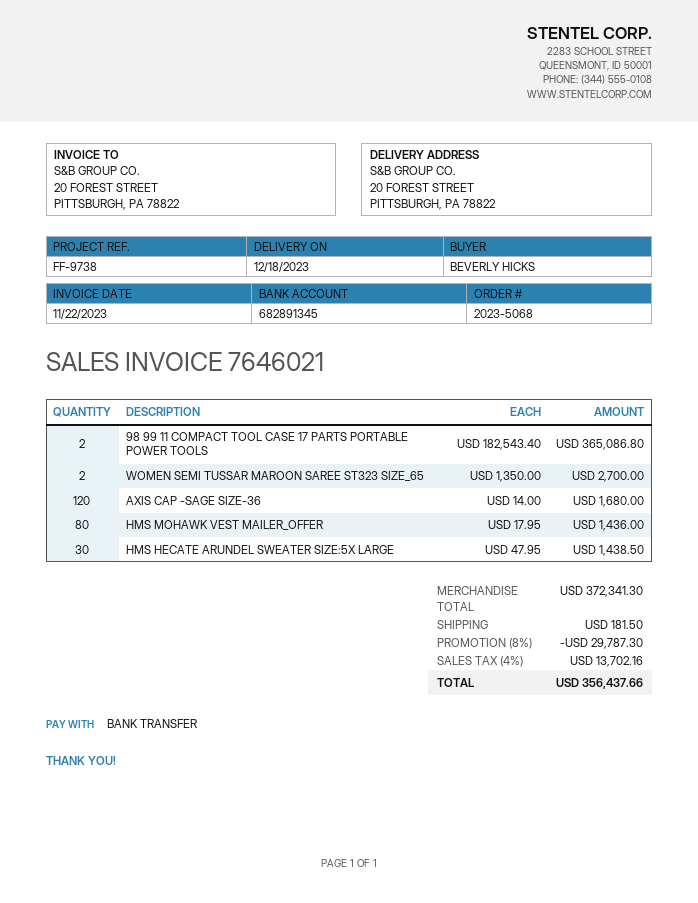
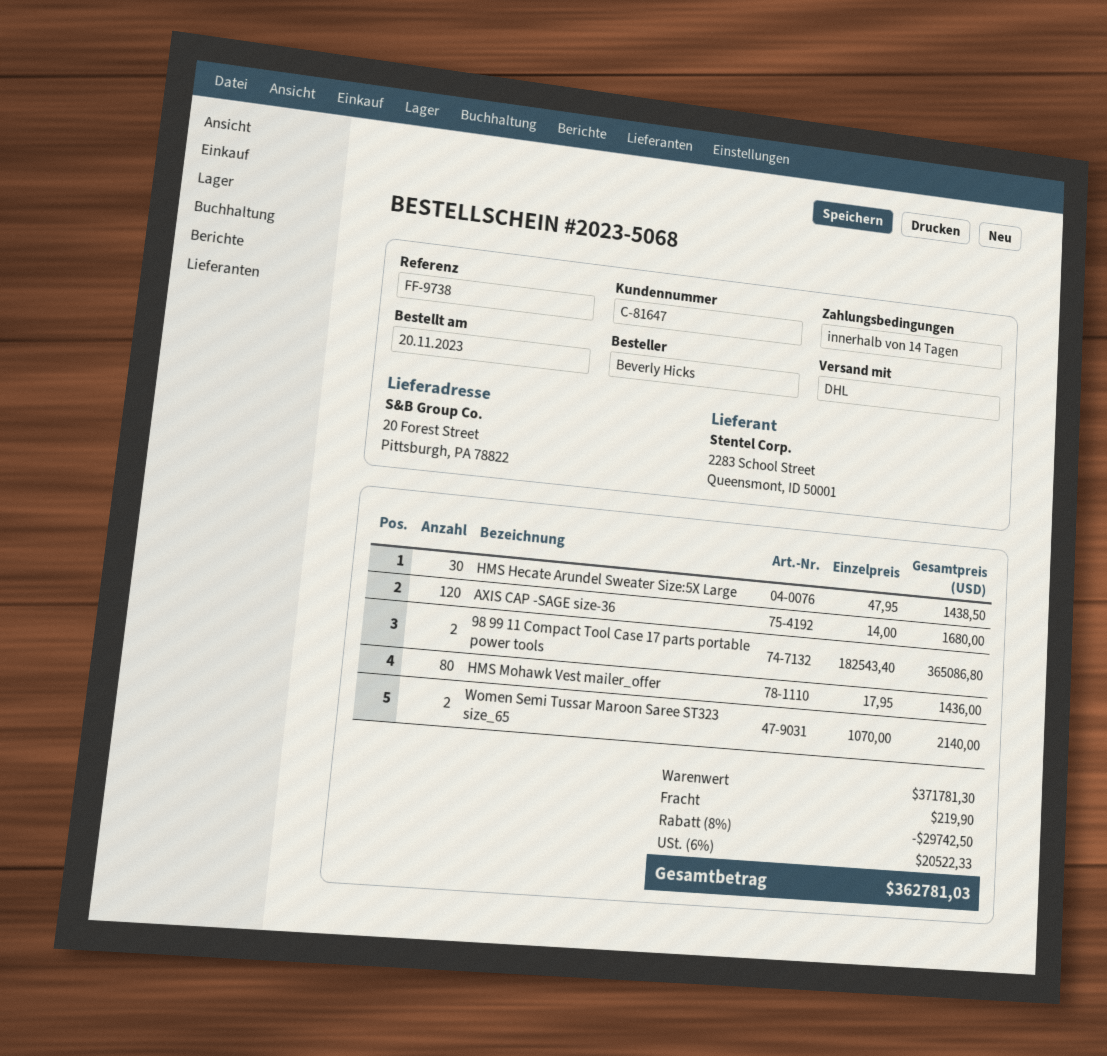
WOMEN SEMI TUSSAR MAROON SAREE ST323 SIZE_65: 2 x 1350.00 = 2700.00 -> 2 x 1070.00 = 2140.00
subtotal: 372341.30 -> 371781.30
discount: 8% = 29787.30 -> 8% = 29742.50
shipping: 181.50 -> 219.90
tax: 4% = 13702.16 -> 6% = 20522.33
total: 356437.66 -> 362781.03

